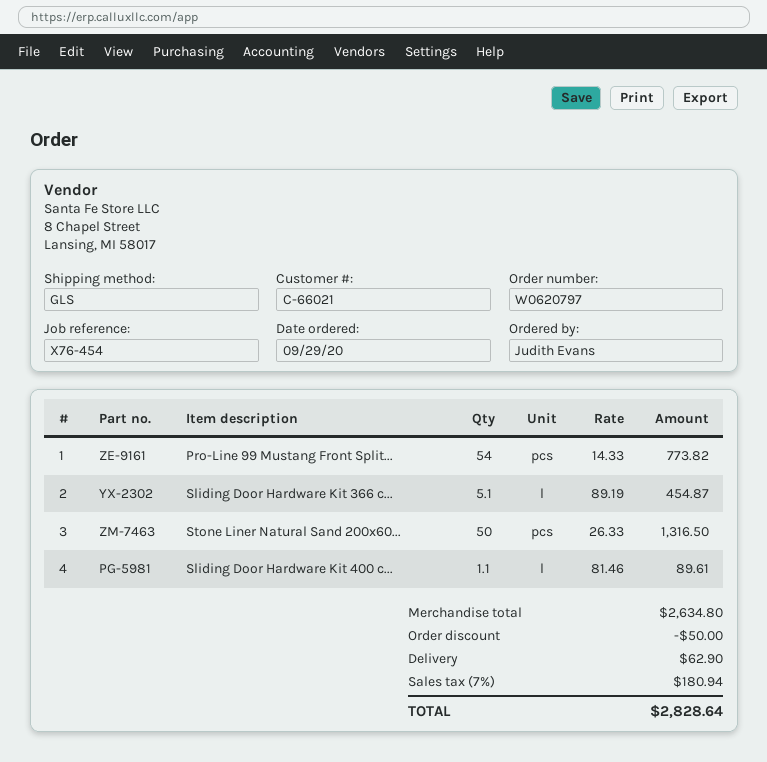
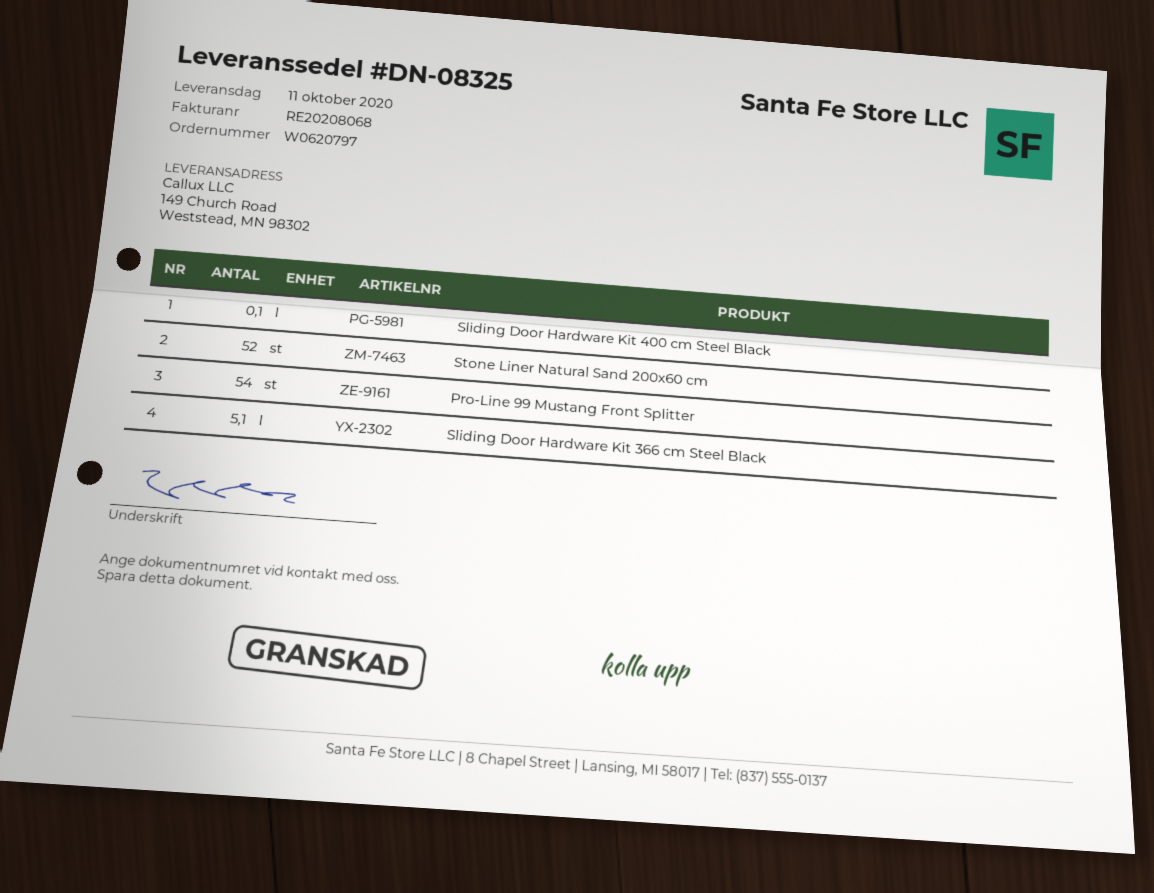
Stone Liner Natural Sand 200x60...: 50 -> 52
Sliding Door Hardware Kit 400 c...: 1.1 -> 0.1

